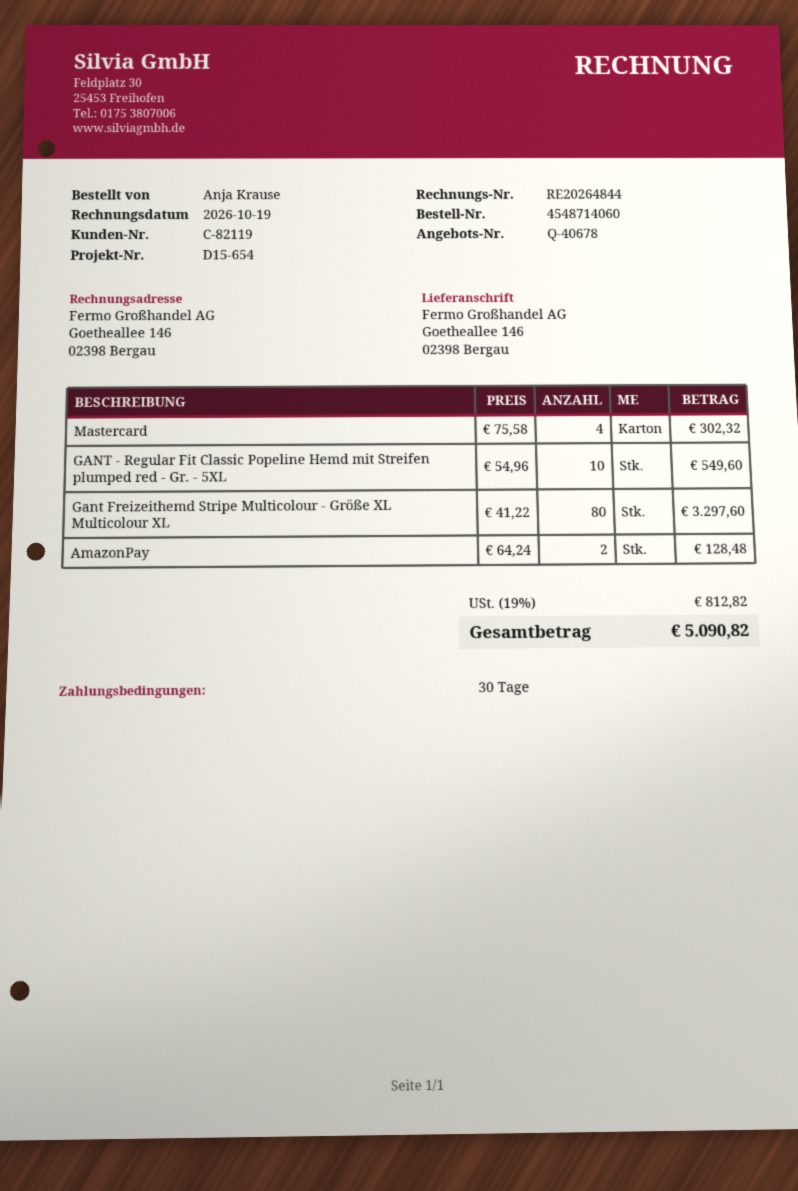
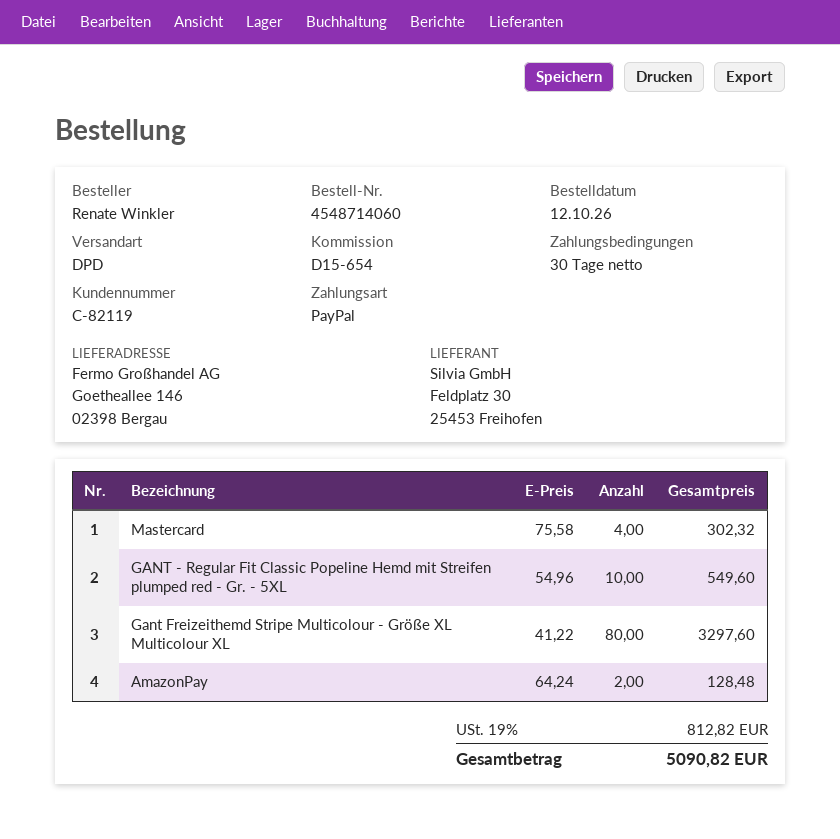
ordered by: Anja Krause -> Renate Winkler

